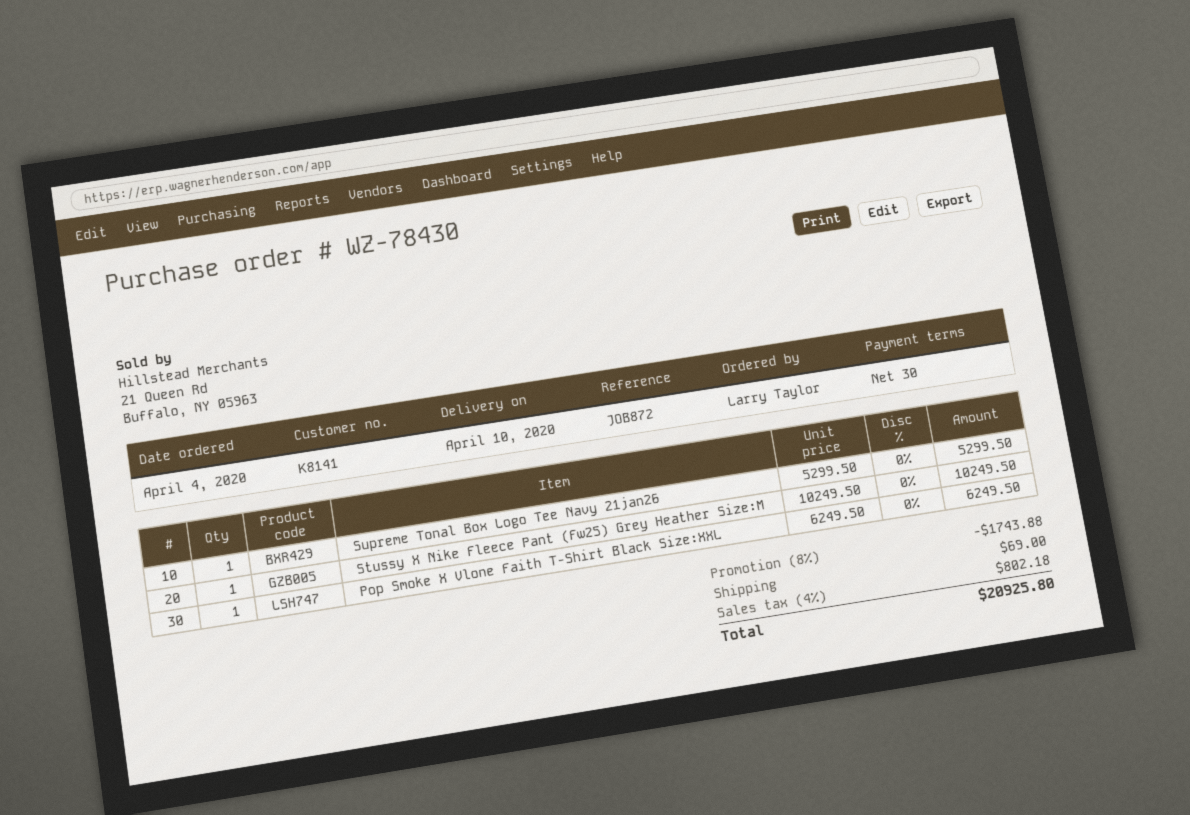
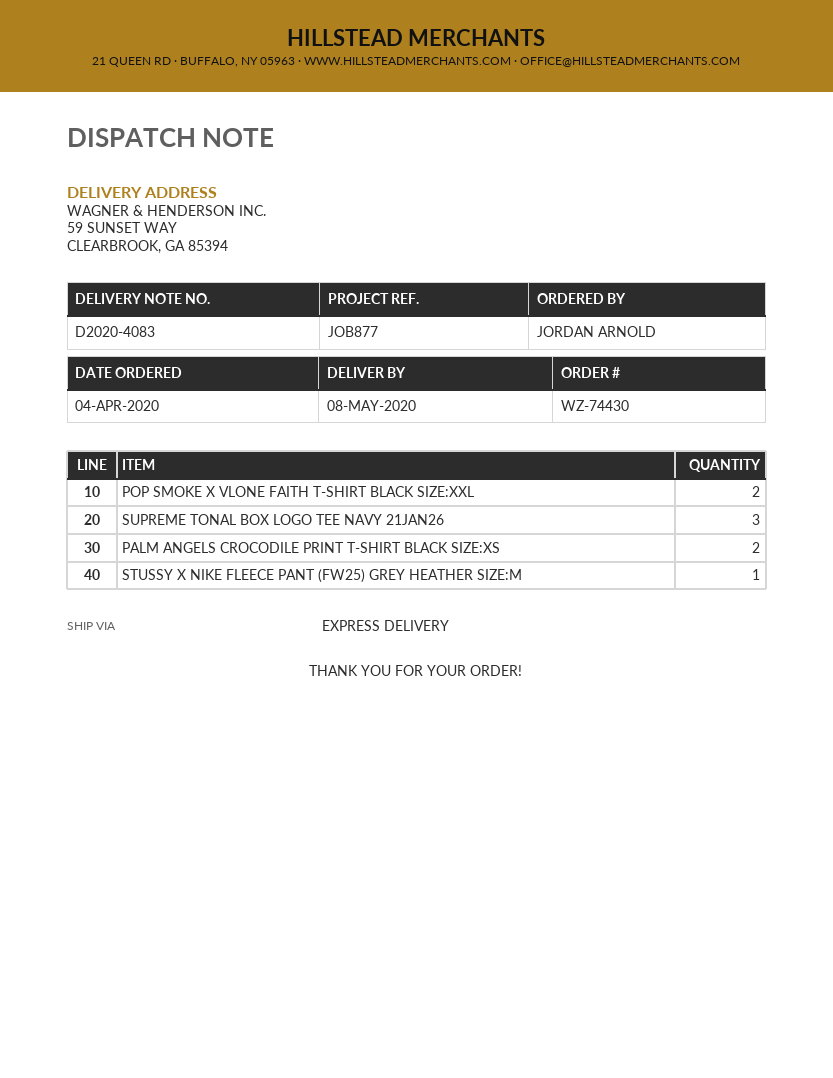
order number: WZ-78430 -> WZ-74430
delivery date: 2020-04-10 -> 2020-05-08
reference: JOB872 -> JOB877
ordered by: Larry Taylor -> JORDAN ARNOLD
Supreme Tonal Box Logo Tee Navy 21jan26: 1 -> 3
Pop Smoke X Vlone Faith T-Shirt Black Size:XXL: 1 -> 2
PALM ANGELS CROCODILE PRINT T-SHIRT BLACK SIZE:XS: none -> 2

